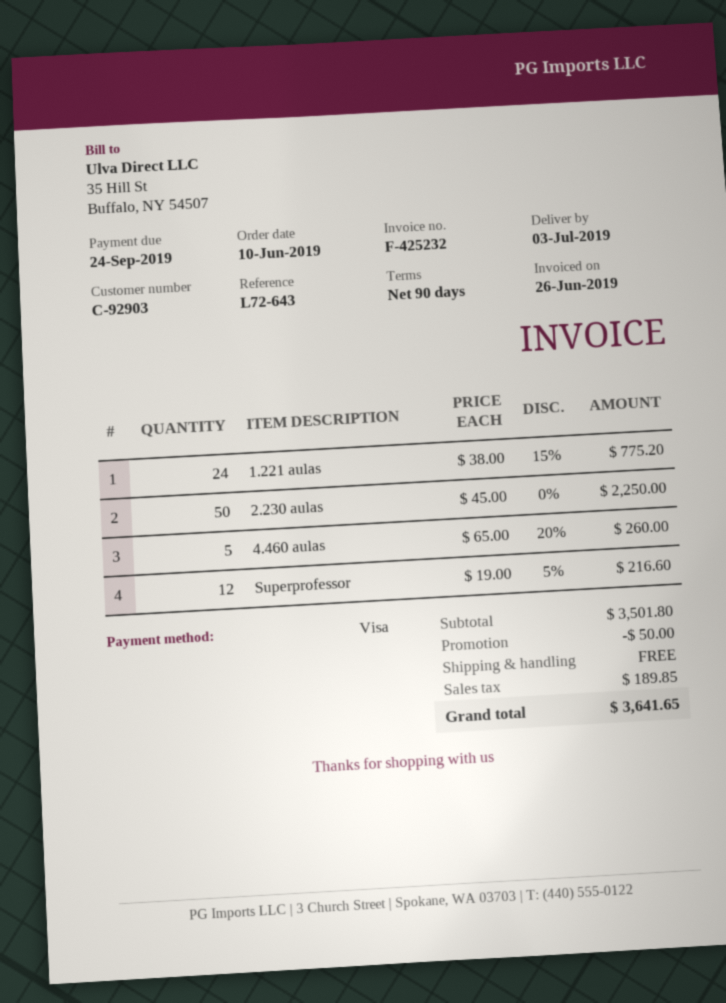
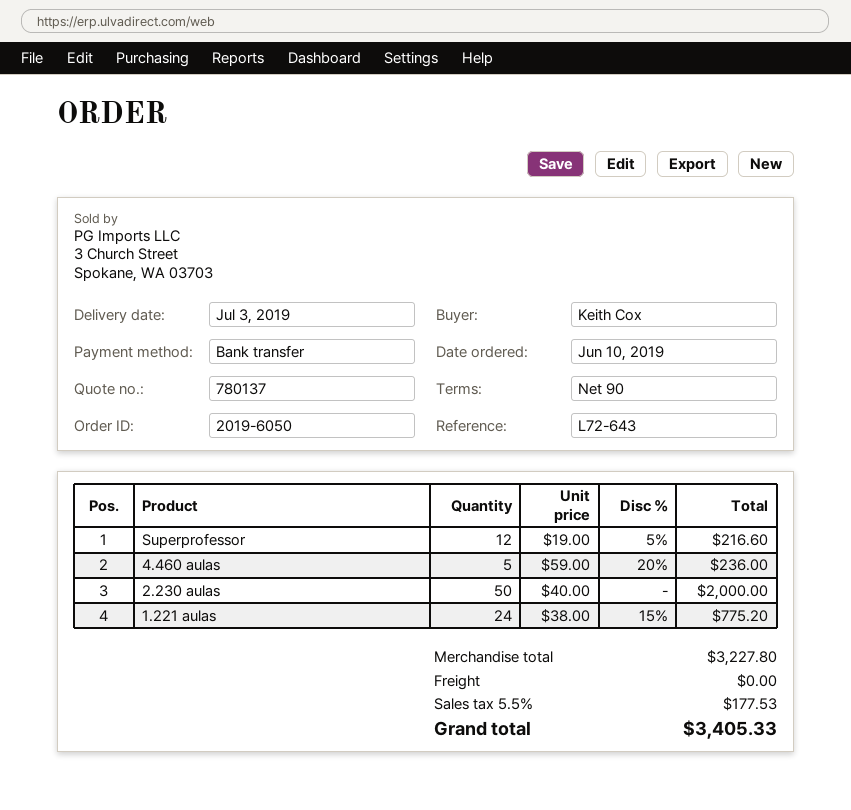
payment method: Visa -> bank transfer
2.230 aulas: 50 x 45.00 = 2250.00 -> 50 x 40.00 = 2000.00
4.460 aulas: 5 x 65.00 - 20% = 260.00 -> 5 x 59.00 - 20% = 236.00
subtotal: 3501.80 -> 3227.80
discount: 50.00 -> none
tax: 189.85 -> 177.53
total: 3641.65 -> 3405.33

